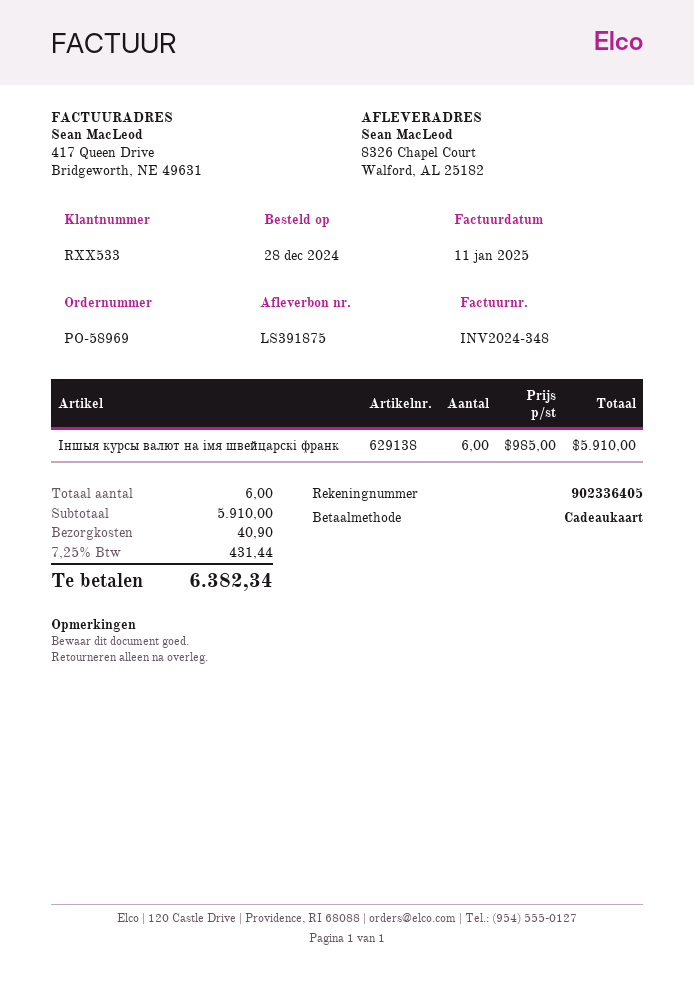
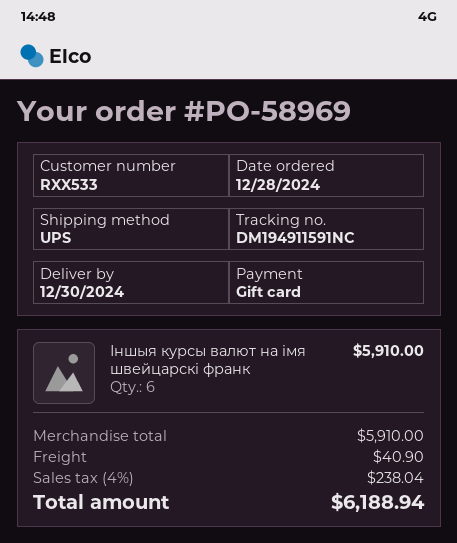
tax: 7.25% = 431.44 -> 4% = 238.04
total: 6382.34 -> 6188.94

